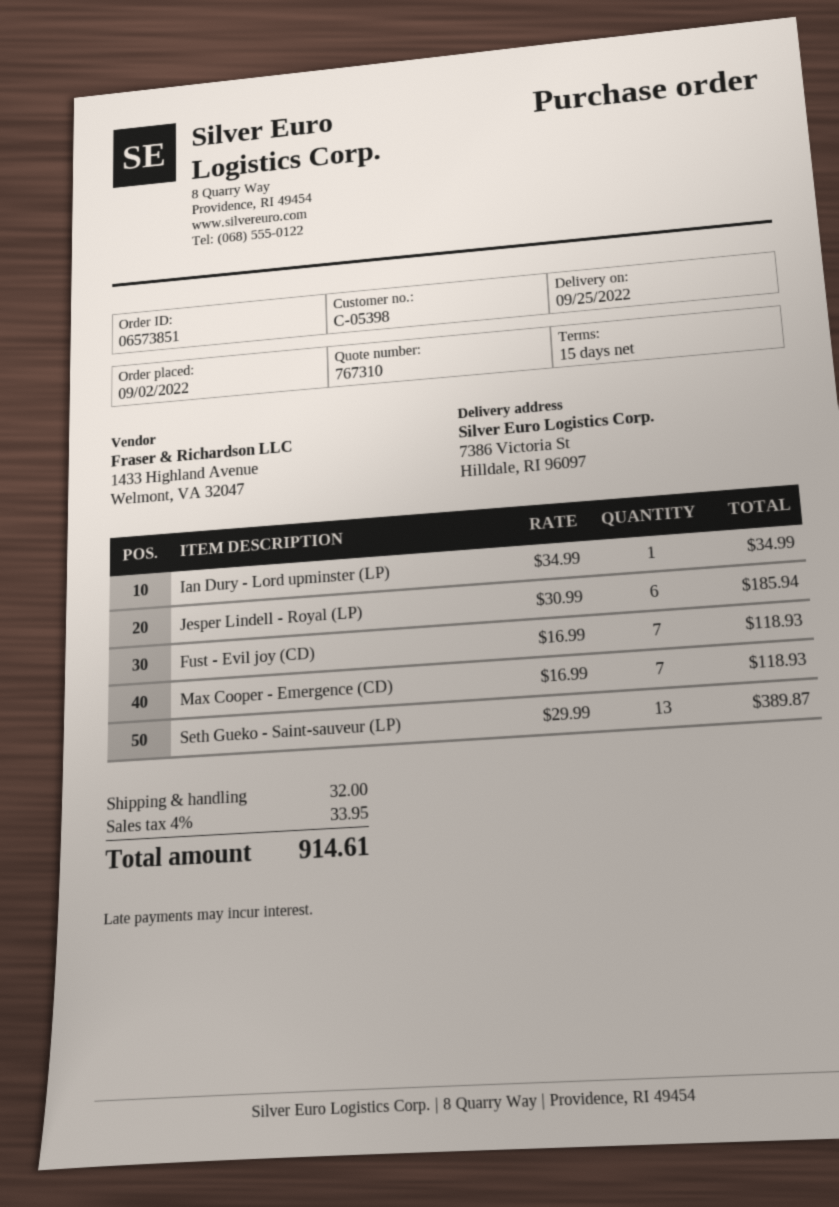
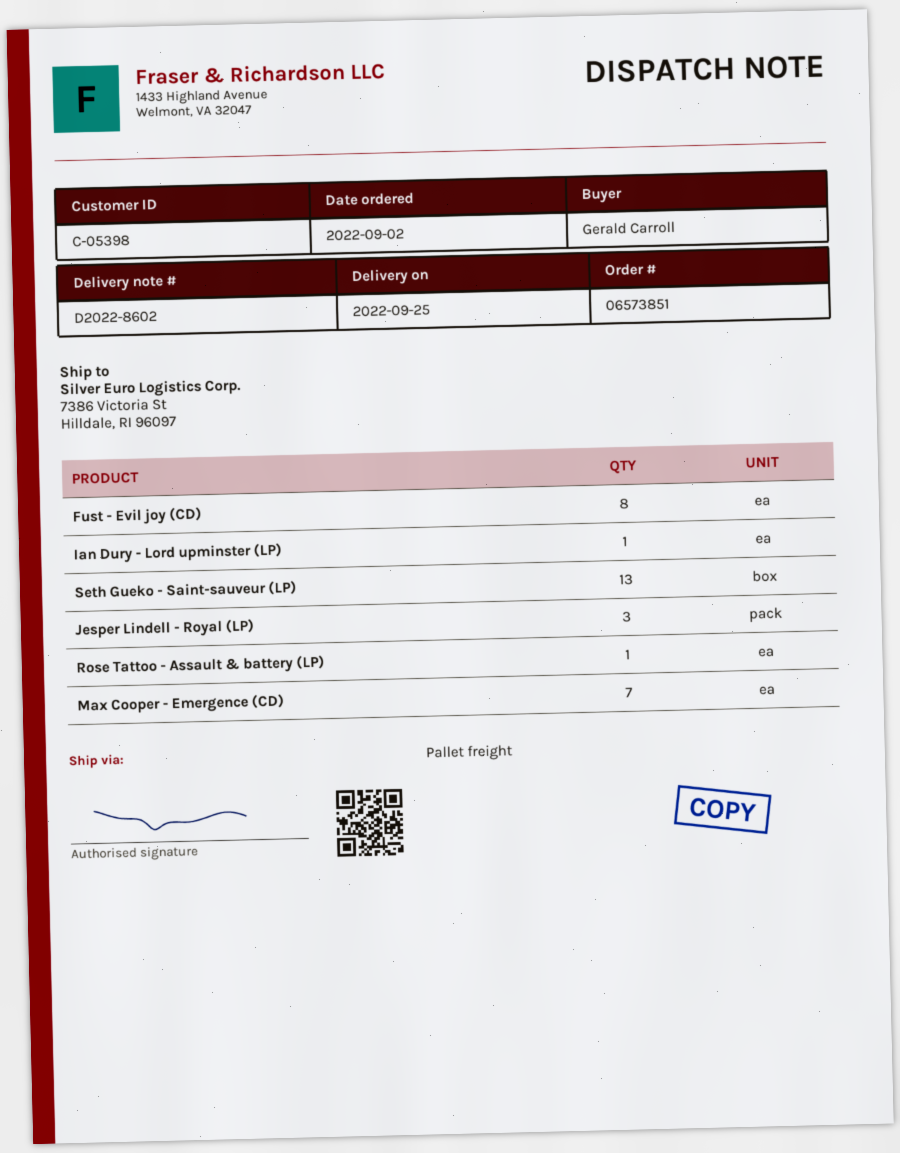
Jesper Lindell - Royal (LP): 6 -> 3
Fust - Evil joy (CD): 7 -> 8
Rose Tattoo - Assault & battery (LP): none -> 1

